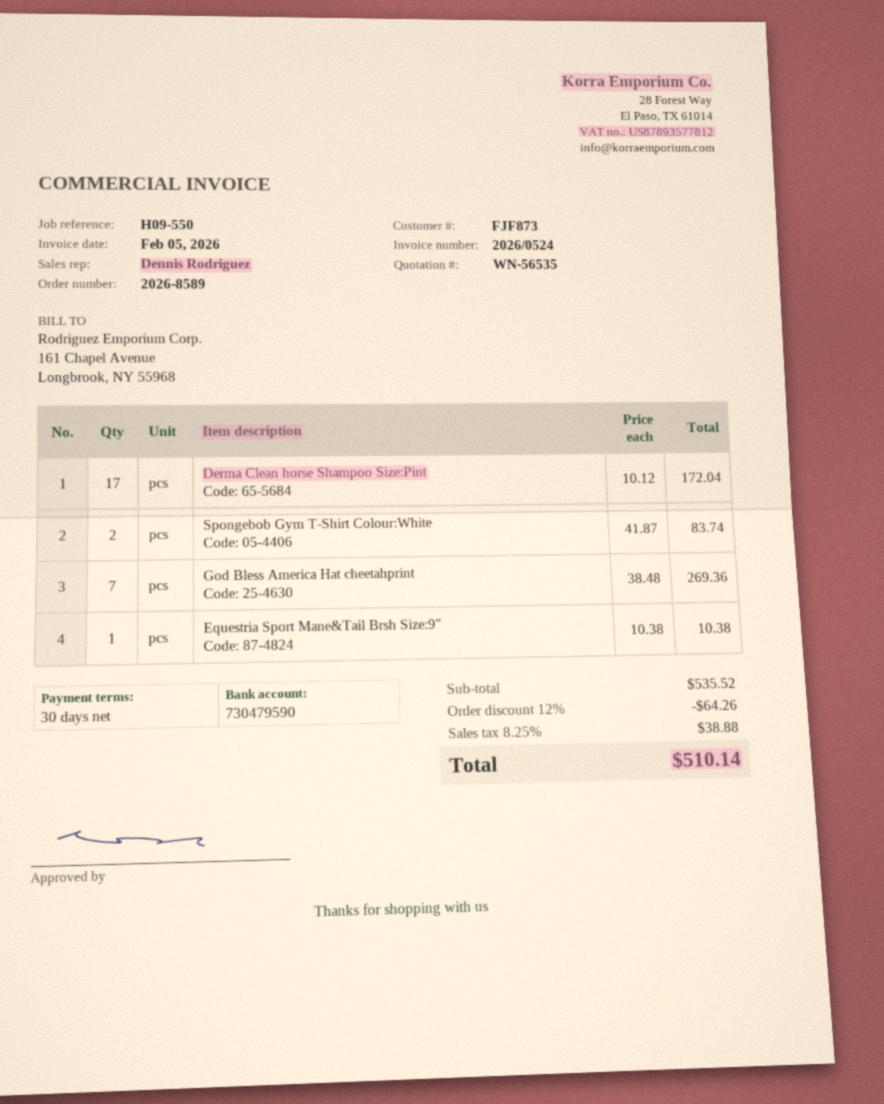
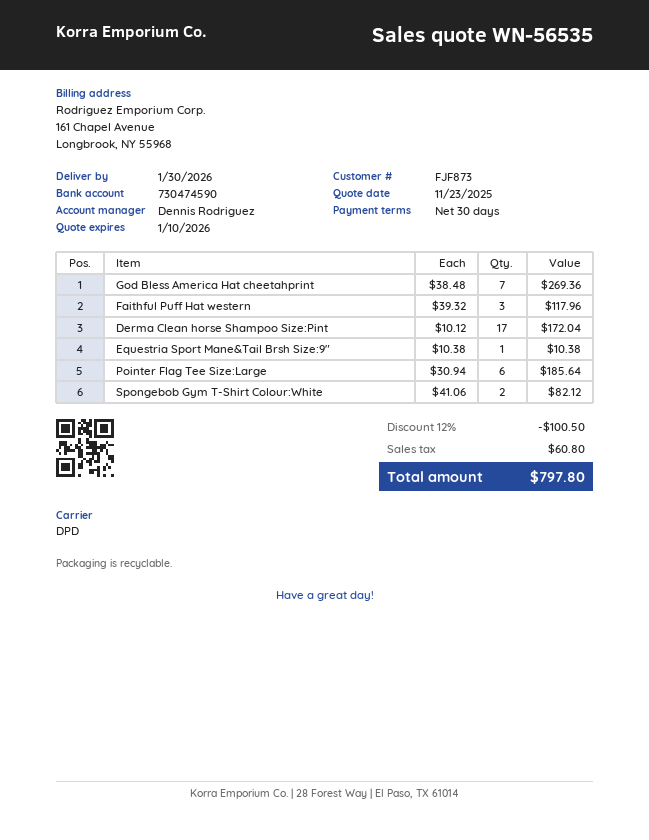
bank account: 730479590 -> 730474590
Spongebob Gym T-Shirt Colour:White: 2 x 41.87 = 83.74 -> 2 x 41.06 = 82.12
Faithful Puff Hat western: none -> 3 x 39.32 = 117.96
Pointer Flag Tee Size:Large: none -> 6 x 30.94 = 185.64
discount: 12% = 64.26 -> 12% = 100.50
tax: 38.88 -> 60.80
total: 510.14 -> 797.80

